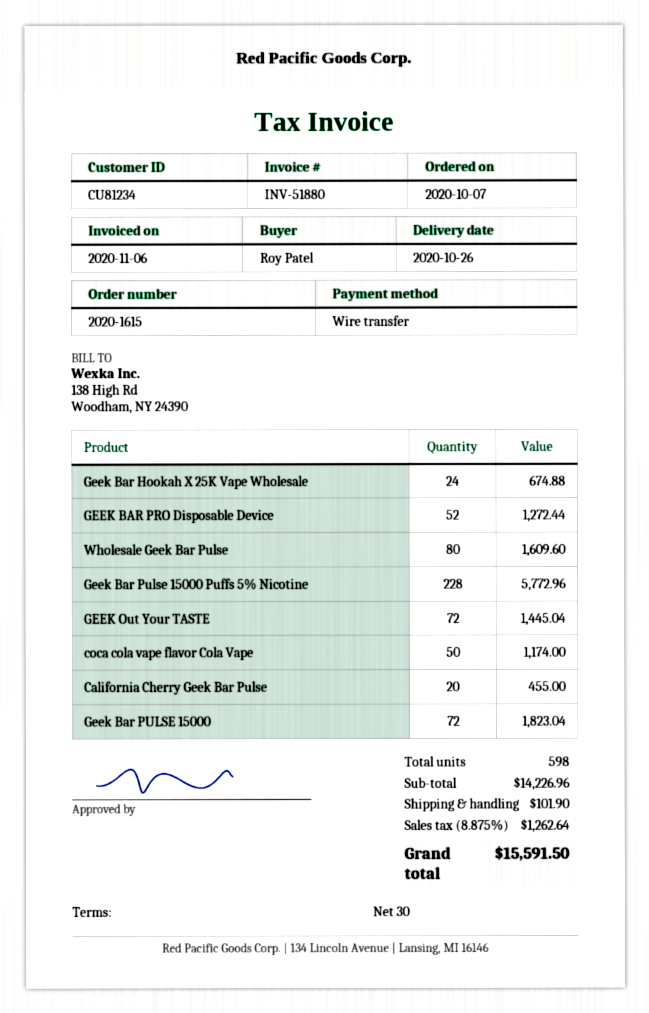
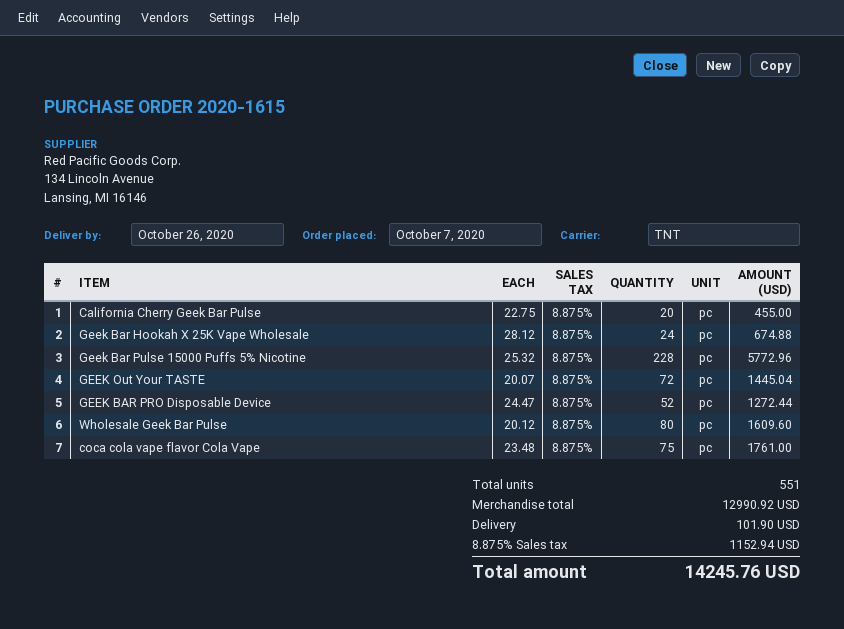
coca cola vape flavor Cola Vape: 50 for 1174.00 -> 75 for 1761.00
Geek Bar PULSE 15000: 72 for 1823.04 -> none
total quantity: 598 -> 551
subtotal: 14226.96 -> 12990.92
tax: 8.875% = 1262.64 -> 8.875% = 1152.94
total: 15591.50 -> 14245.76

